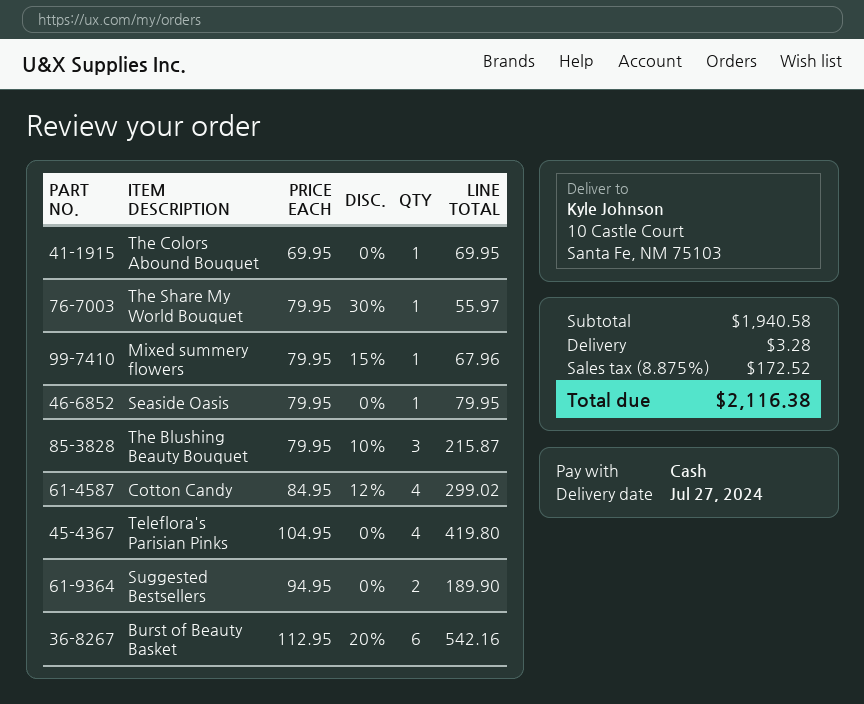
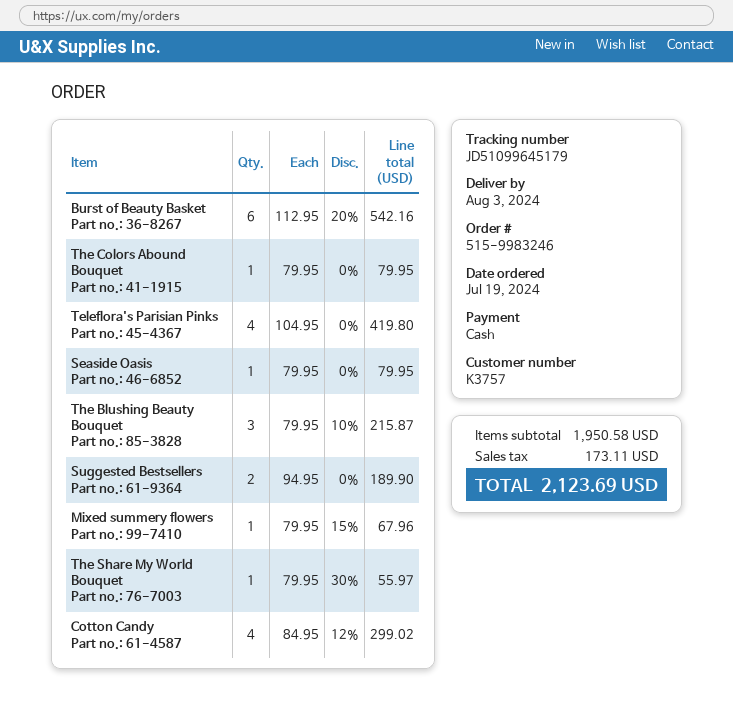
delivery date: 2024-07-27 -> 2024-08-03
The Colors Abound Bouquet: 1 x 69.95 = 69.95 -> 1 x 79.95 = 79.95
subtotal: 1940.58 -> 1950.58
shipping: 3.28 -> none
tax: 172.52 -> 173.11
total: 2116.38 -> 2123.69

